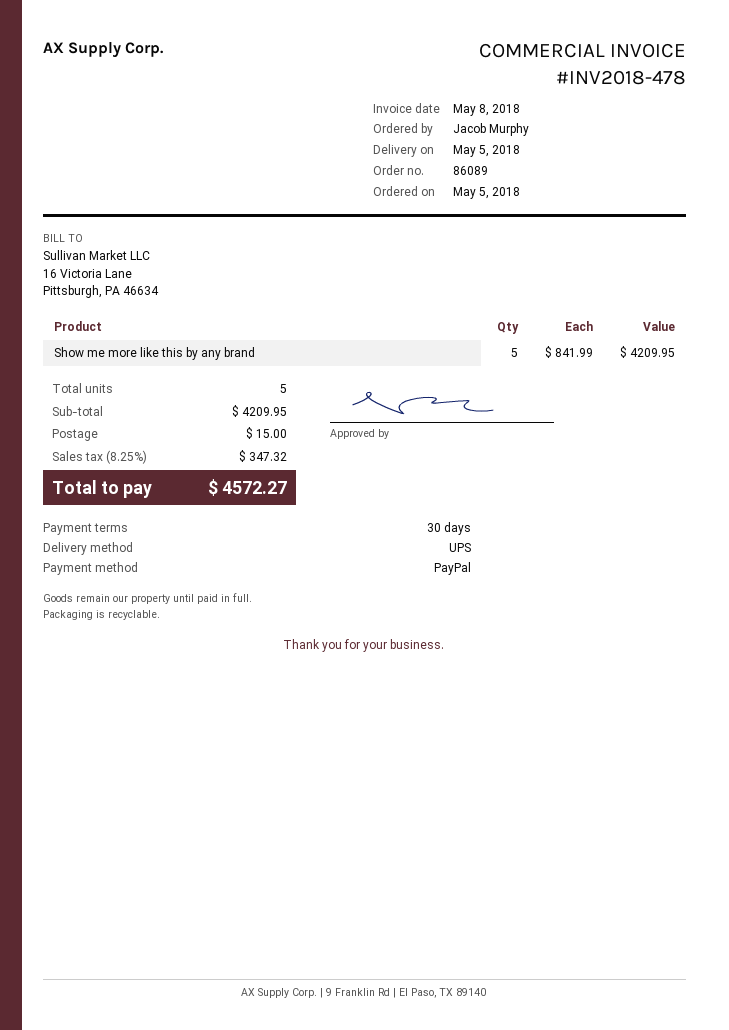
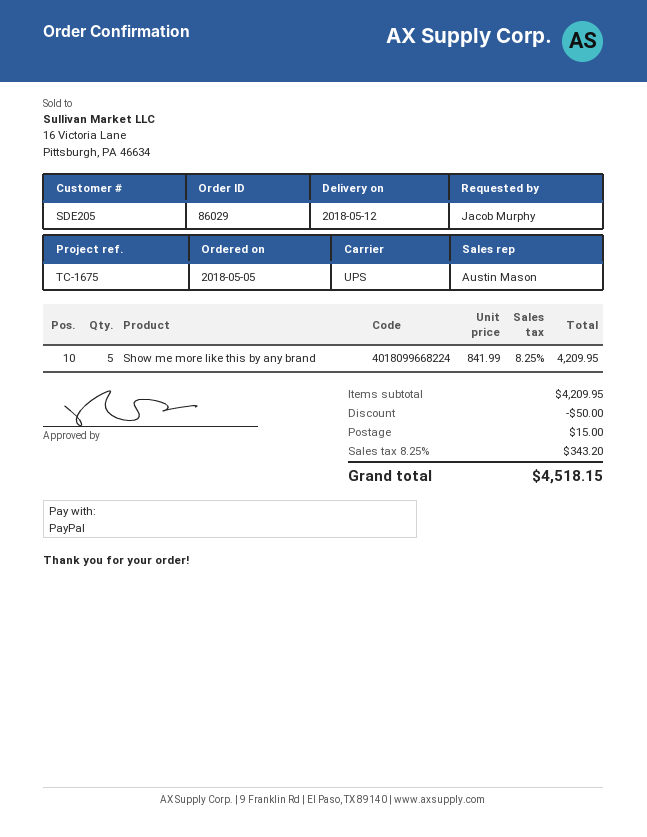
order number: 86089 -> 86029
delivery date: 2018-05-05 -> 2018-05-12
discount: none -> 50.00
tax: 8.25% = 347.32 -> 8.25% = 343.20
total: 4572.27 -> 4518.15

